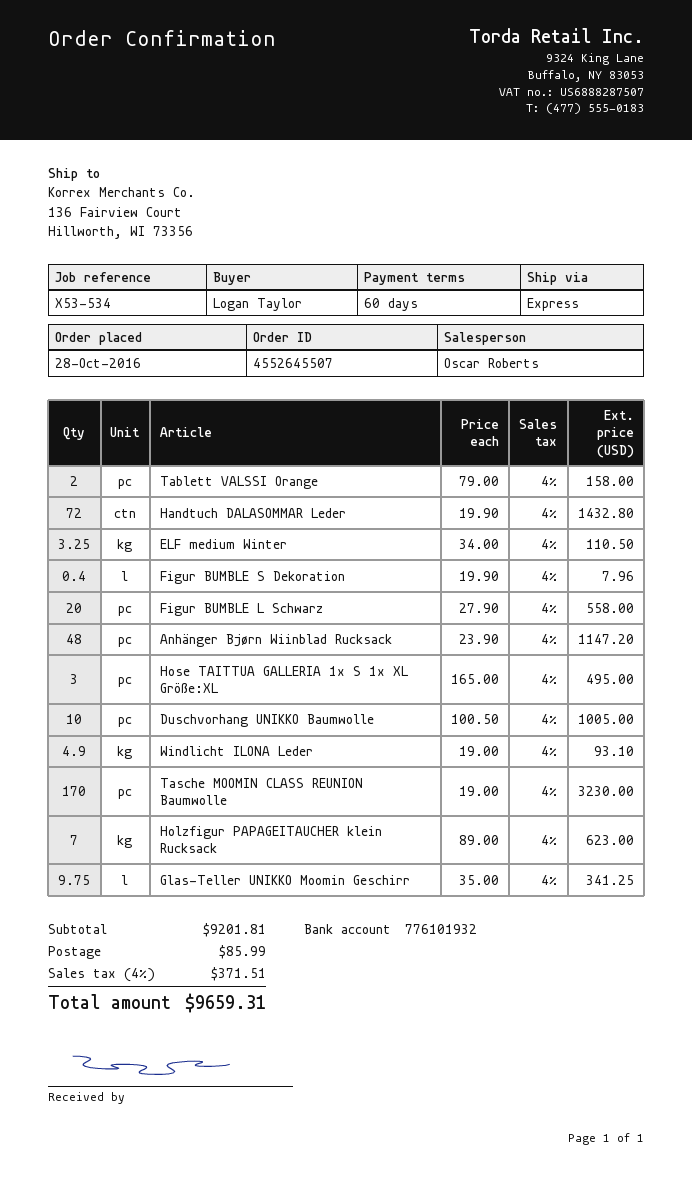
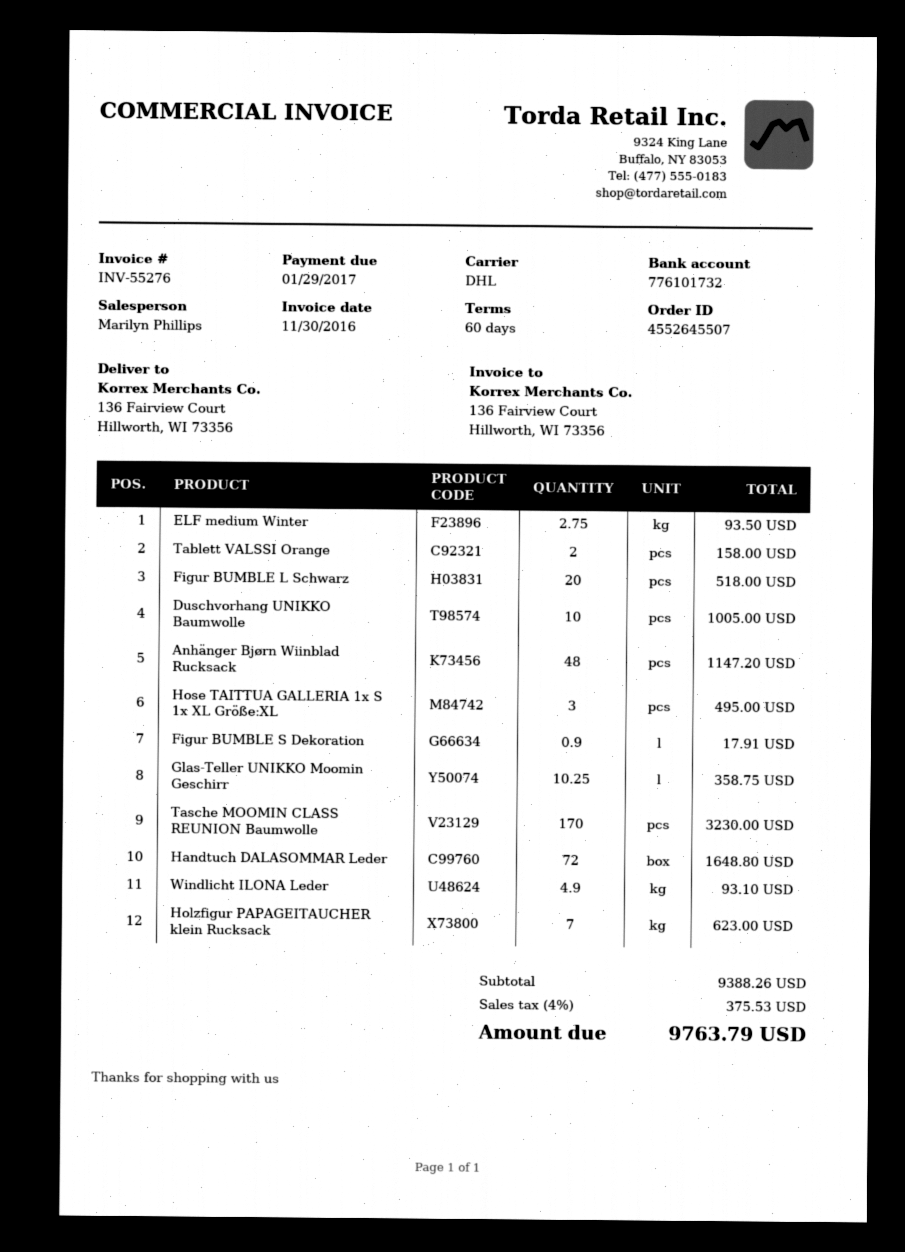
sales rep: Oscar Roberts -> Marilyn Phillips
bank account: 776101932 -> 776101732
shipping method: express -> DHL
Handtuch DALASOMMAR Leder: 72 for 1432.80 -> 72 for 1648.80
ELF medium Winter: 3.25 for 110.50 -> 2.75 for 93.50
Figur BUMBLE S Dekoration: 0.4 for 7.96 -> 0.9 for 17.91
Figur BUMBLE L Schwarz: 20 for 558.00 -> 20 for 518.00
Glas-Teller UNIKKO Moomin Geschirr: 9.75 for 341.25 -> 10.25 for 358.75
subtotal: 9201.81 -> 9388.26
shipping: 85.99 -> none
tax: 4% = 371.51 -> 4% = 375.53
total: 9659.31 -> 9763.79

